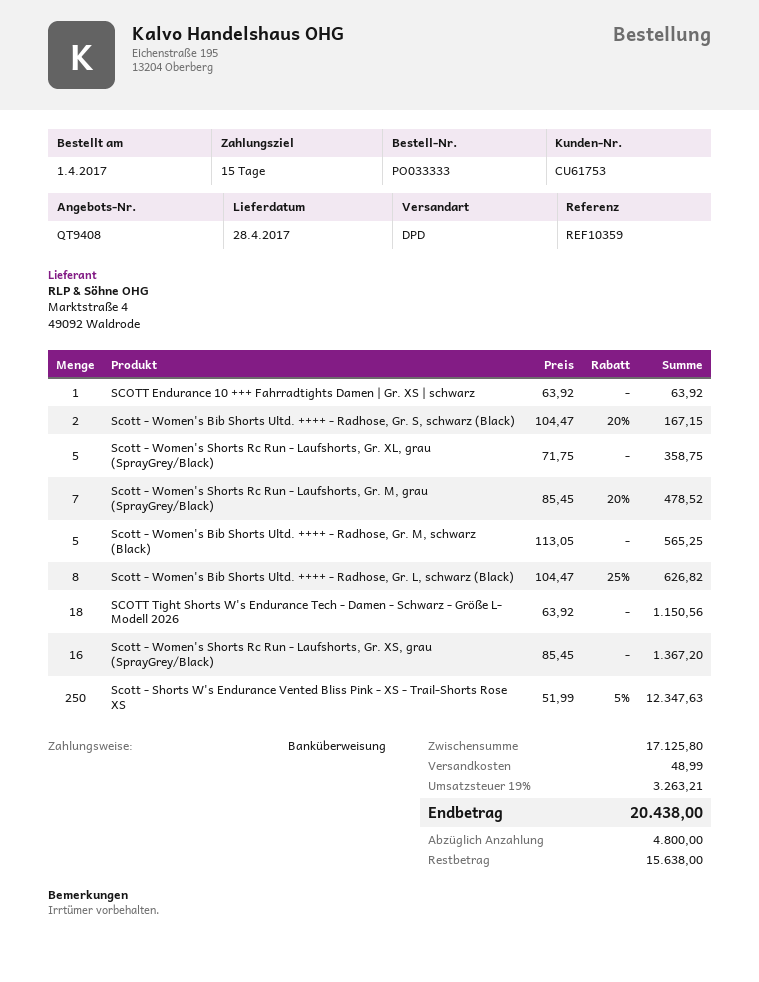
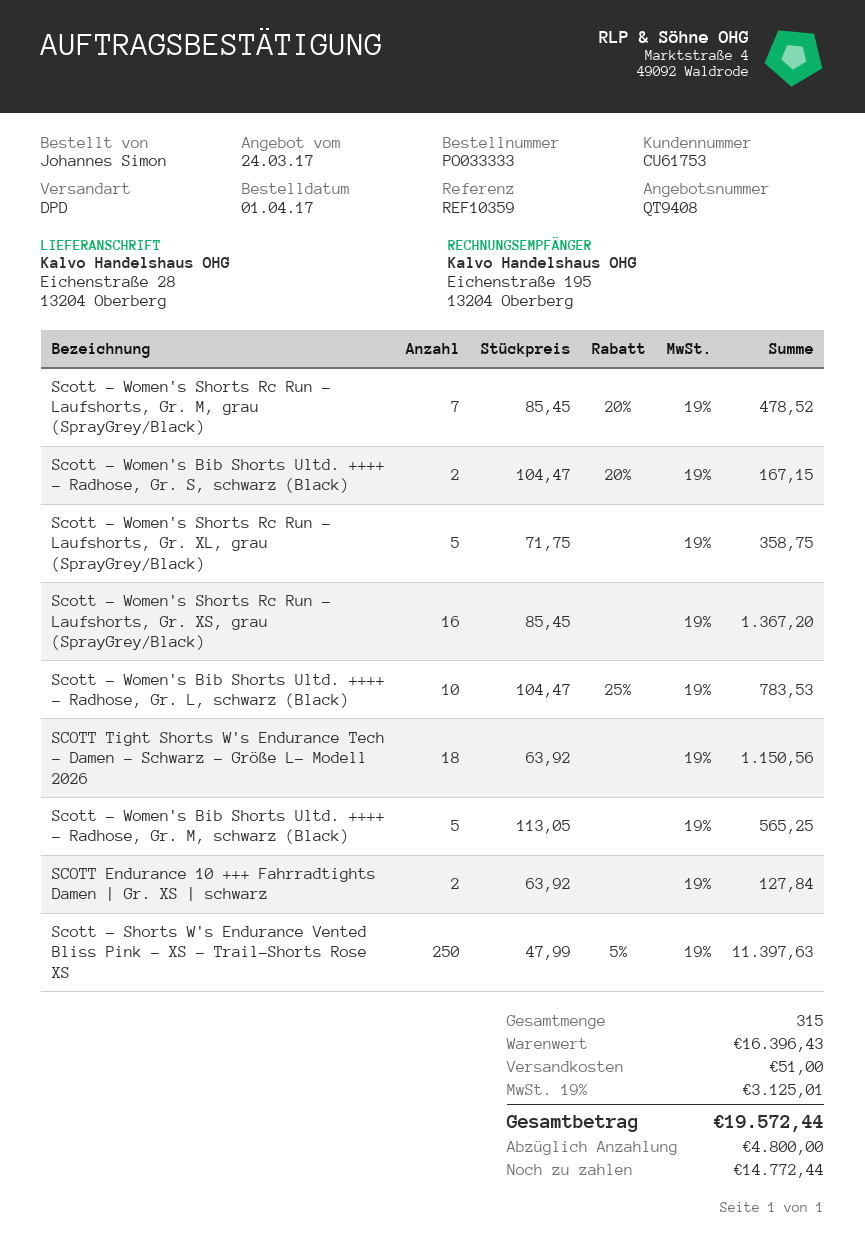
SCOTT Endurance 10 +++ Fahrradtights Damen | Gr. XS | schwarz: 1 x 63.92 = 63.92 -> 2 x 63.92 = 127.84
Scott - Women's Bib Shorts Ultd. ++++ - Radhose, Gr. L, schwarz (Black): 8 x 104.47 - 25% = 626.82 -> 10 x 104.47 - 25% = 783.53
Scott - Shorts W's Endurance Vented Bliss Pink - XS - Trail-Shorts Rose XS: 250 x 51.99 - 5% = 12347.63 -> 250 x 47.99 - 5% = 11397.63
subtotal: 17125.80 -> 16396.43
shipping: 48.99 -> 51.00
tax: 19% = 3263.21 -> 19% = 3125.01
total: 20438.00 -> 19572.44
balance: 15638.00 -> 14772.44

